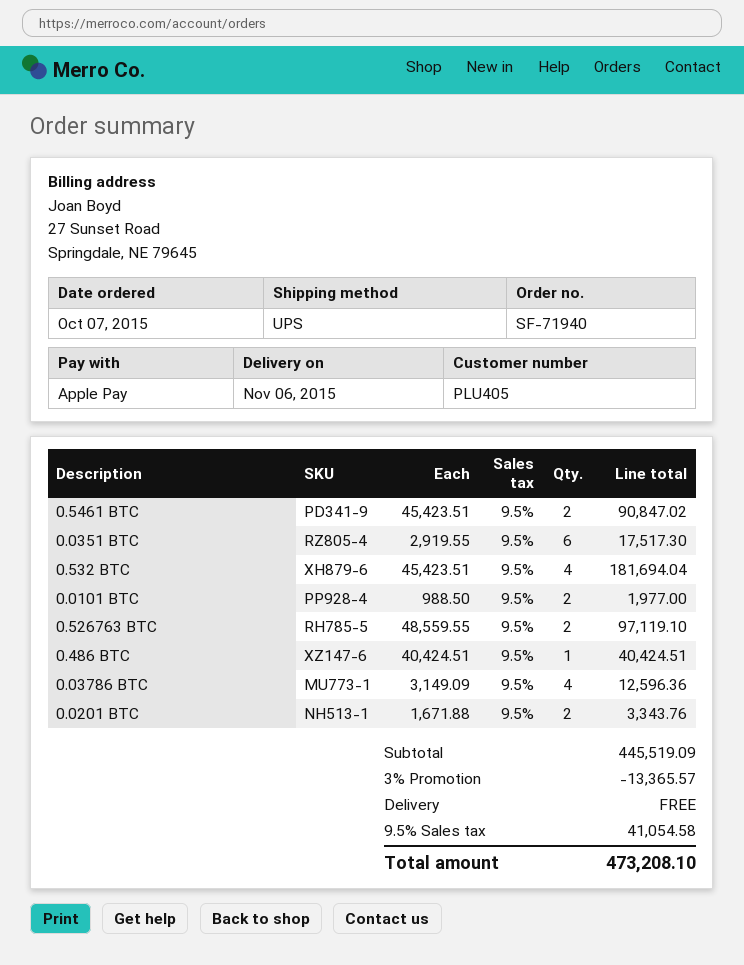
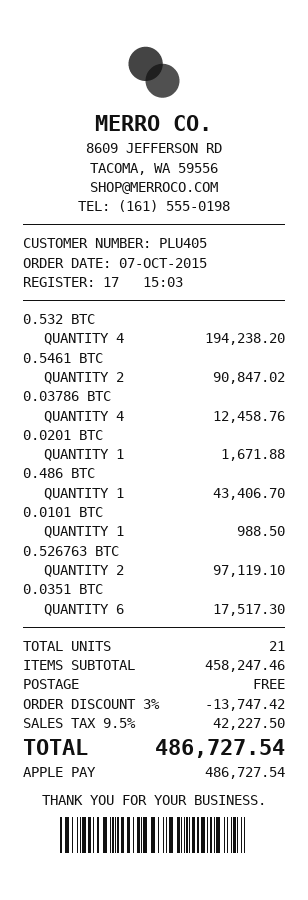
0.532 BTC: 4 for 181694.04 -> 4 for 194238.20
0.0101 BTC: 2 for 1977.00 -> 1 for 988.50
0.486 BTC: 1 for 40424.51 -> 1 for 43406.70
0.03786 BTC: 4 for 12596.36 -> 4 for 12458.76
0.0201 BTC: 2 for 3343.76 -> 1 for 1671.88
subtotal: 445519.09 -> 458247.46
discount: 3% = 13365.57 -> 3% = 13747.42
tax: 9.5% = 41054.58 -> 9.5% = 42227.50
total: 473208.10 -> 486727.54

